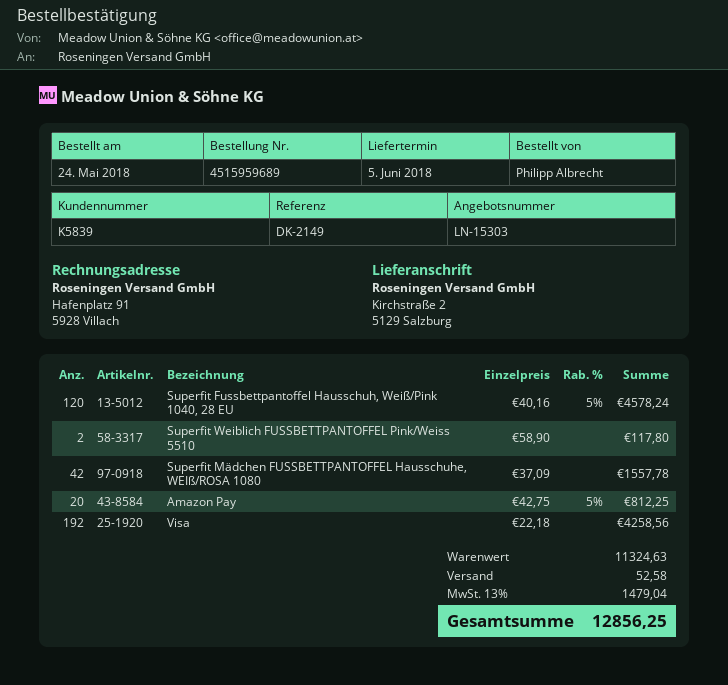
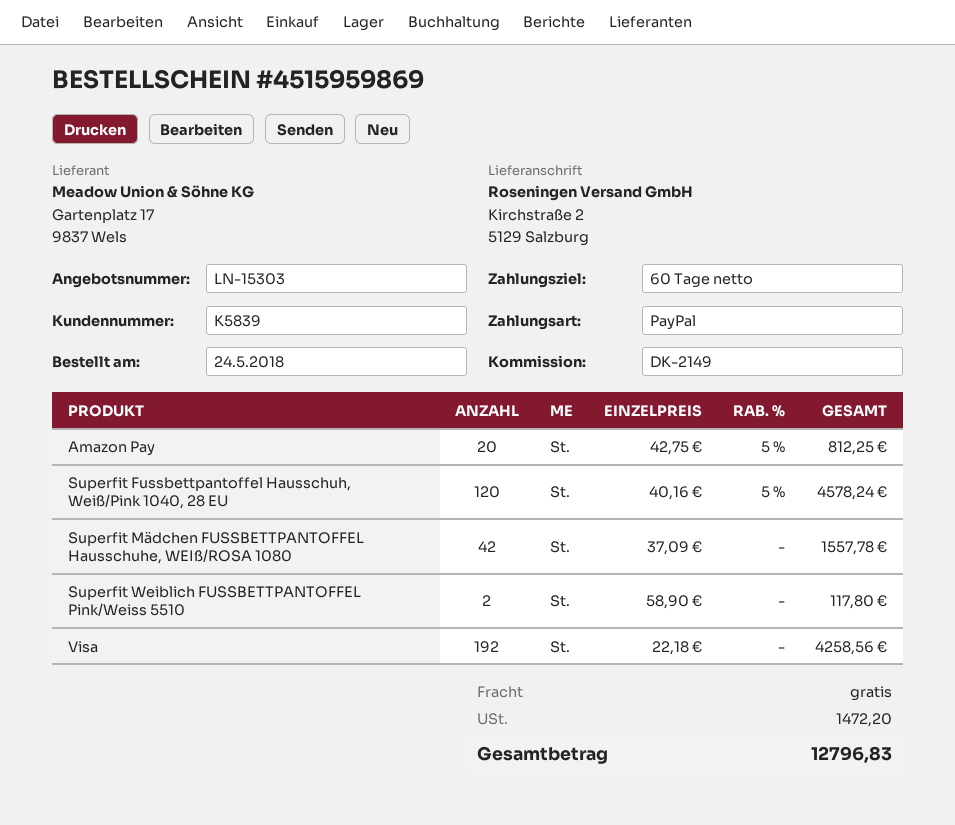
order number: 4515959689 -> 4515959869
shipping: 52.58 -> 0.00
tax: 1479.04 -> 1472.20
total: 12856.25 -> 12796.83

